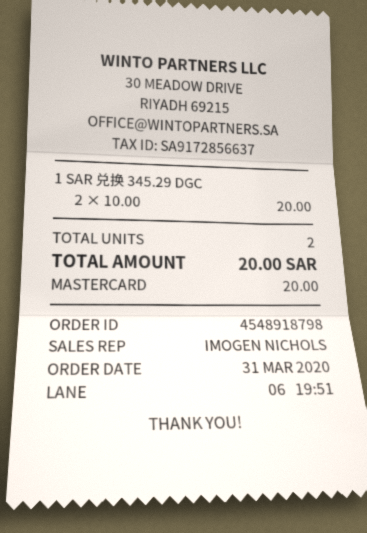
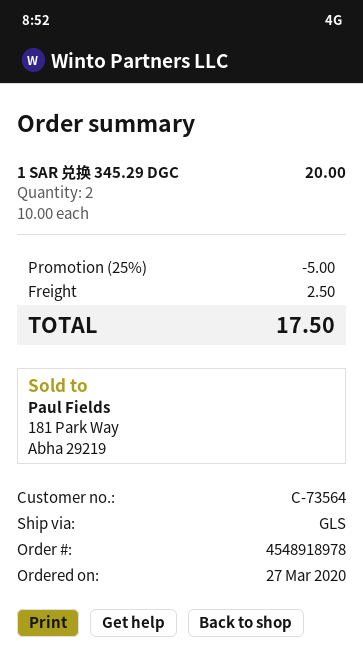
order number: 4548918798 -> 4548918978
order date: 2020-03-31 -> 2020-03-27
discount: none -> 25% = 5.00
shipping: none -> 2.50
total: 20.00 -> 17.50

